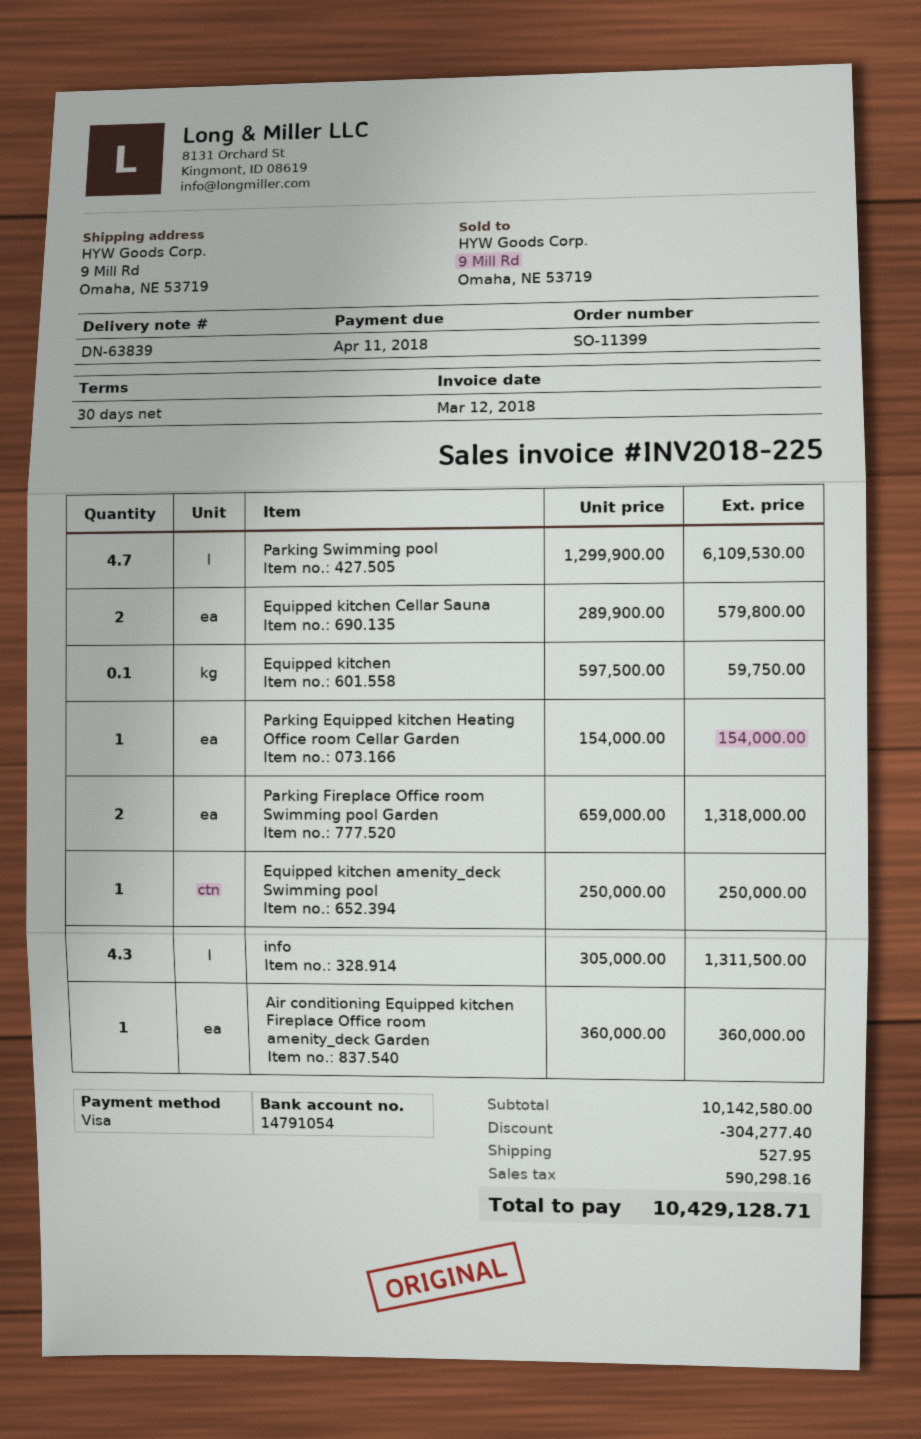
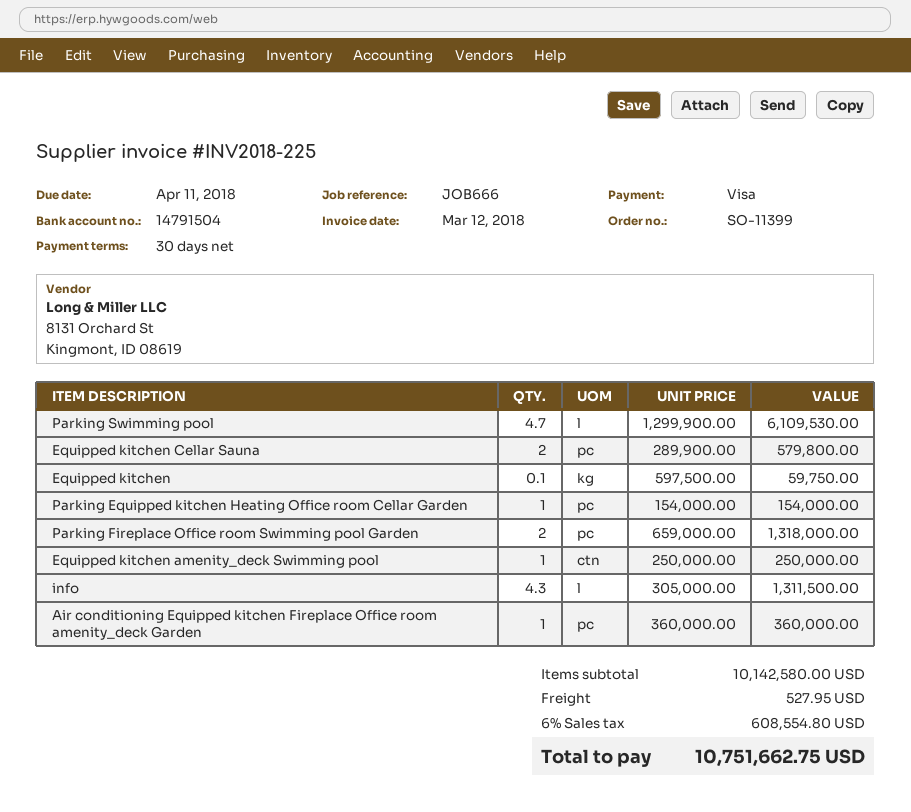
bank account: 14791054 -> 14791504
discount: 304277.40 -> none
tax: 590298.16 -> 608554.80
total: 10429128.71 -> 10751662.75

